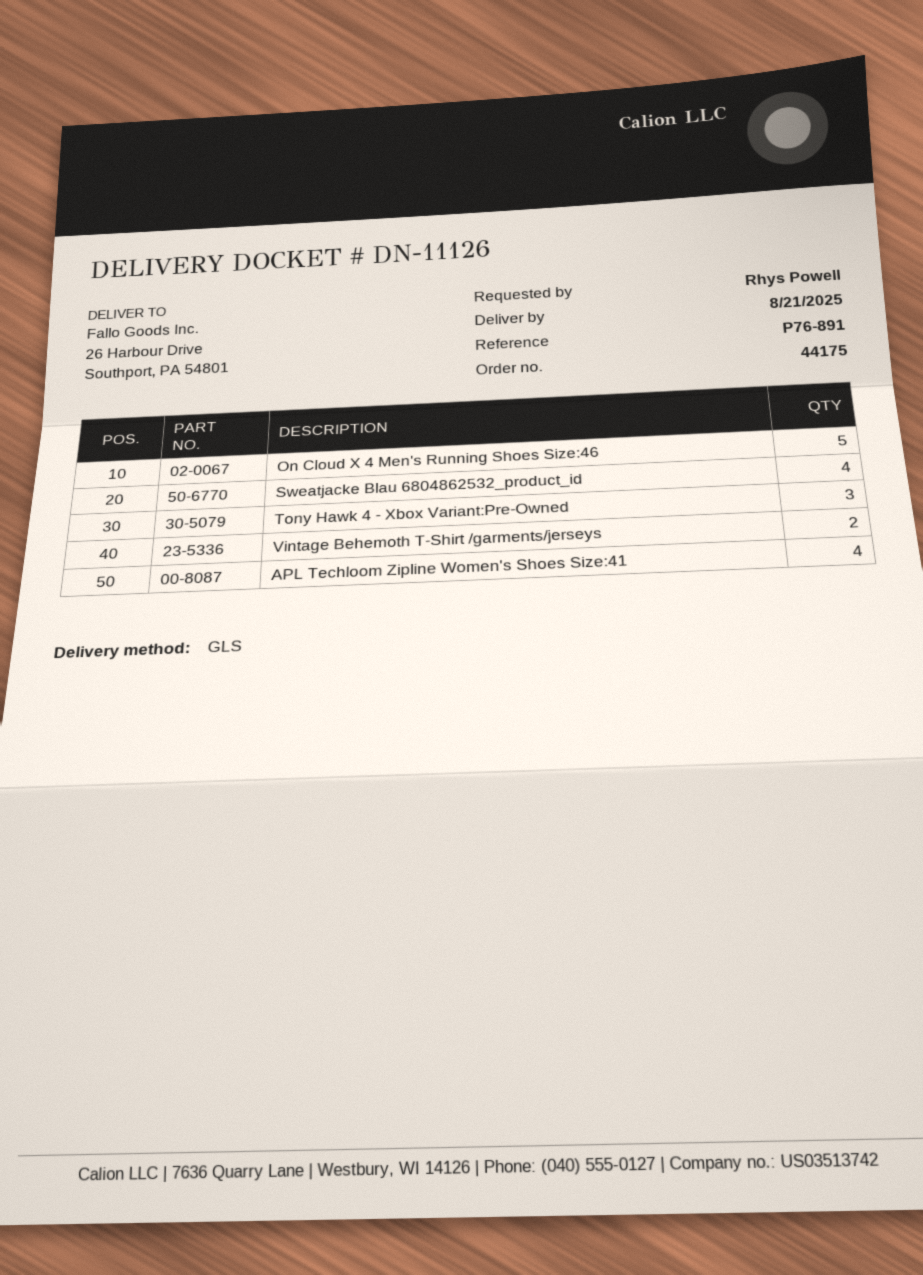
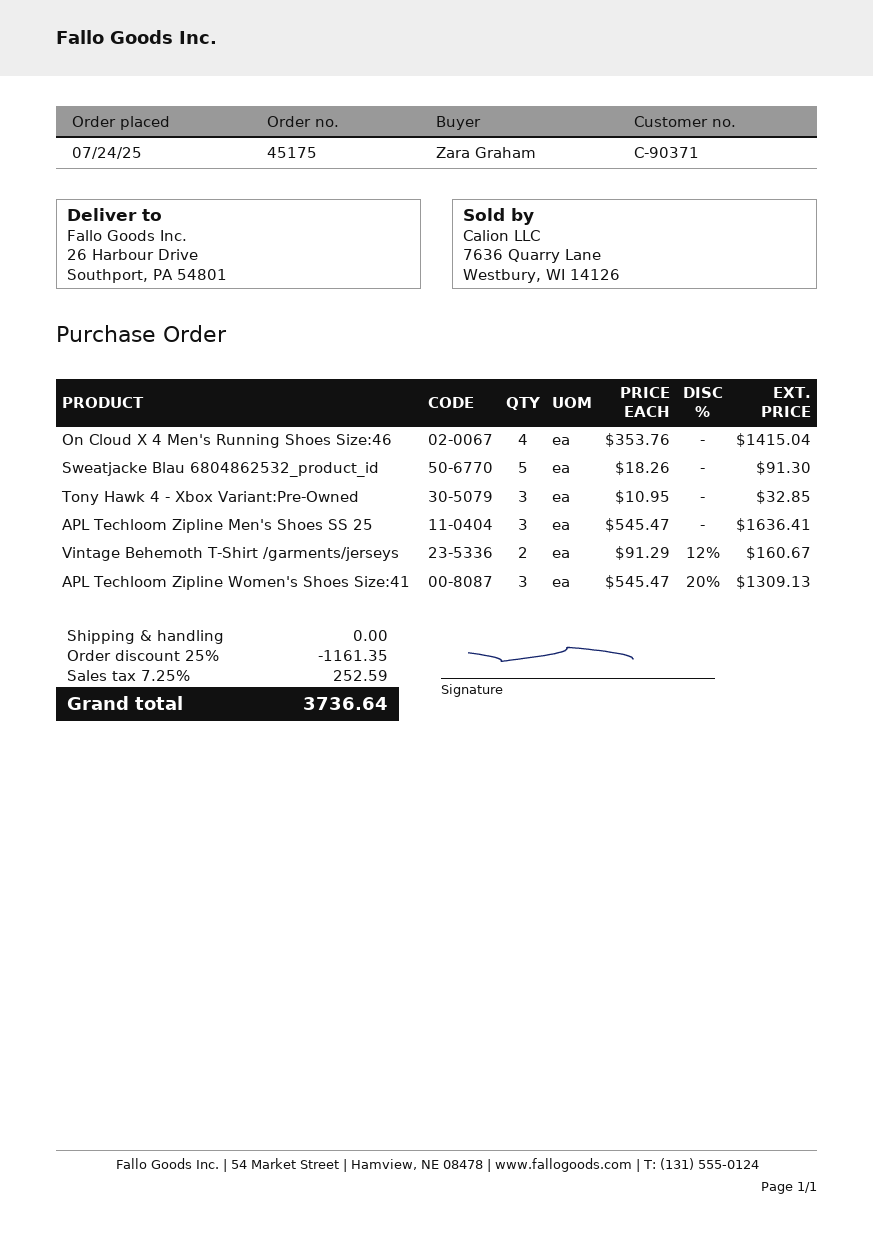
order number: 44175 -> 45175
ordered by: Rhys Powell -> Zara Graham
On Cloud X 4 Men's Running Shoes Size:46: 5 -> 4
Sweatjacke Blau 6804862532_product_id: 4 -> 5
APL Techloom Zipline Women's Shoes Size:41: 4 -> 3
APL Techloom Zipline Men's Shoes SS 25: none -> 3

